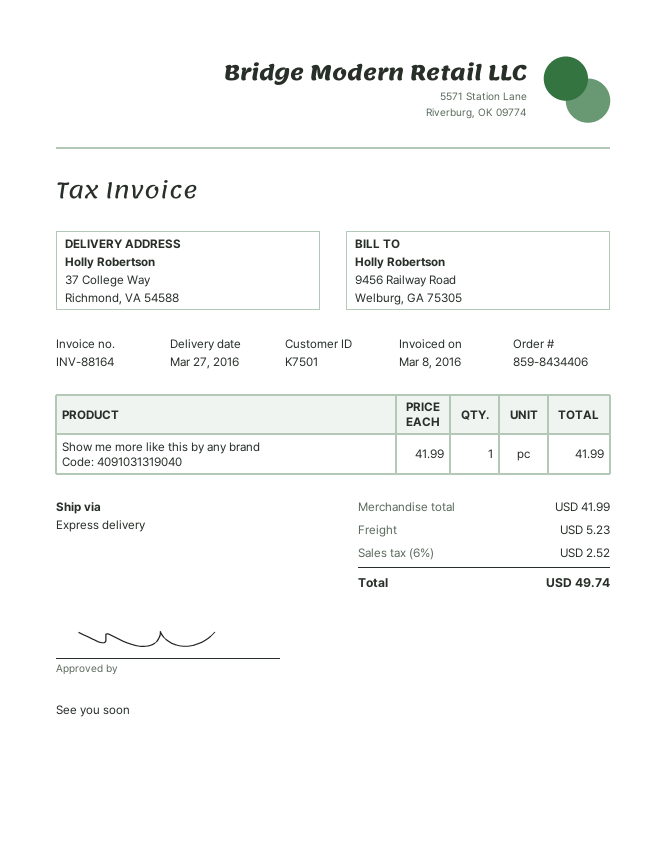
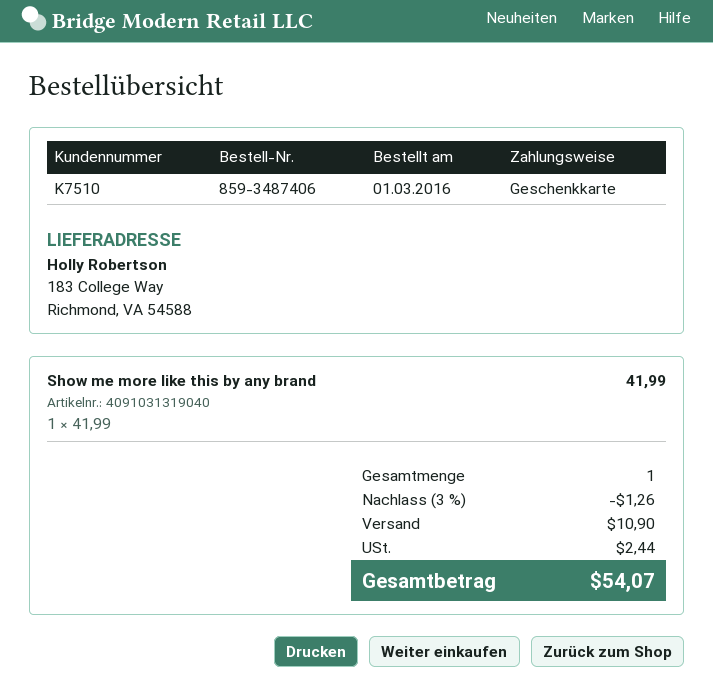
order number: 859-8434406 -> 859-3487406
customer number: K7501 -> K7510
ship to: 37 College Way, Richmond, VA 54588 -> 183 College Way, Richmond, VA 54588
discount: none -> 3% = 1.26
shipping: 5.23 -> 10.90
tax: 2.52 -> 2.44
total: 49.74 -> 54.07

